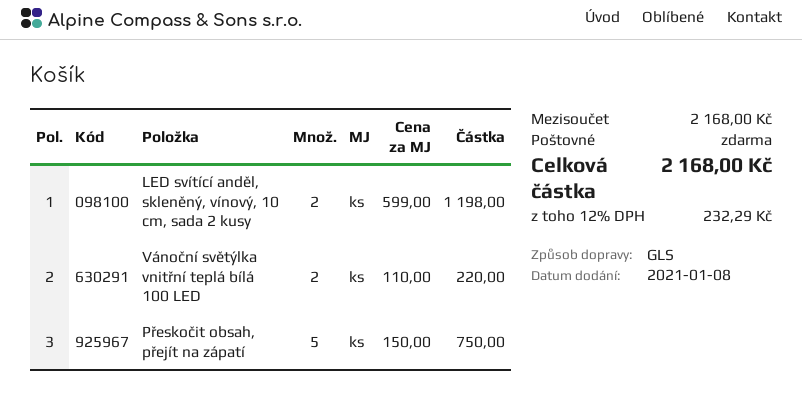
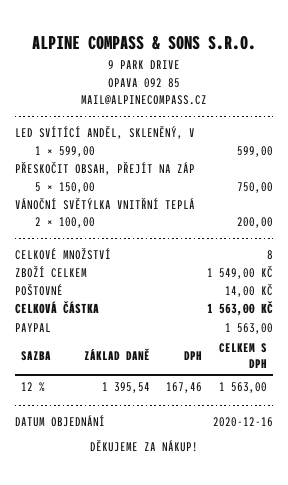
LED svítící anděl, skleněný, vínový, 10 cm, sada 2 kusy: 2 x 599.00 = 1198.00 -> 1 x 599.00 = 599.00
Vánoční světýlka vnitřní teplá bílá 100 LED: 2 x 110.00 = 220.00 -> 2 x 100.00 = 200.00
subtotal: 2168.00 -> 1549.00
shipping: 0.00 -> 14.00
tax: 12% = 232.29 -> 12% = 167.46
total: 2168.00 -> 1563.00

